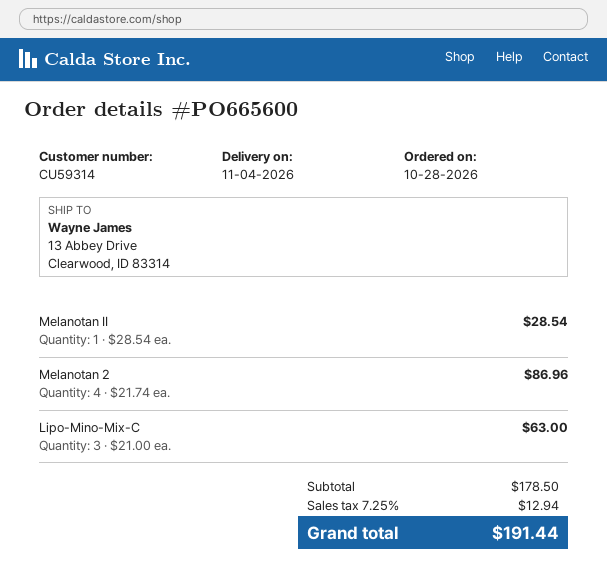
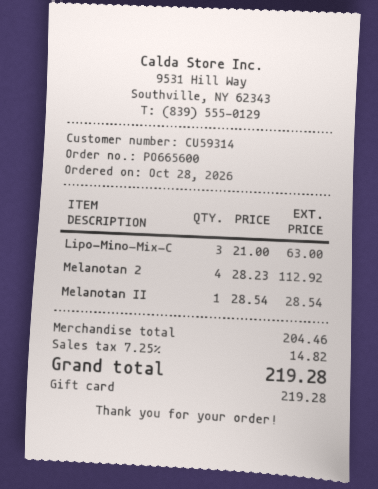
Melanotan 2: 4 x 21.74 = 86.96 -> 4 x 28.23 = 112.92
subtotal: 178.50 -> 204.46
tax: 7.25% = 12.94 -> 7.25% = 14.82
total: 191.44 -> 219.28

